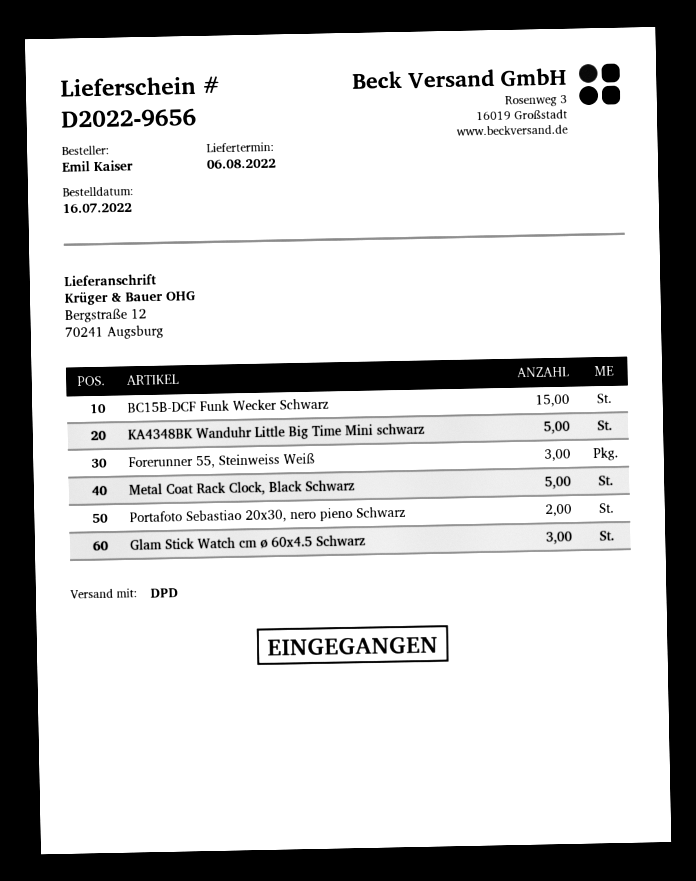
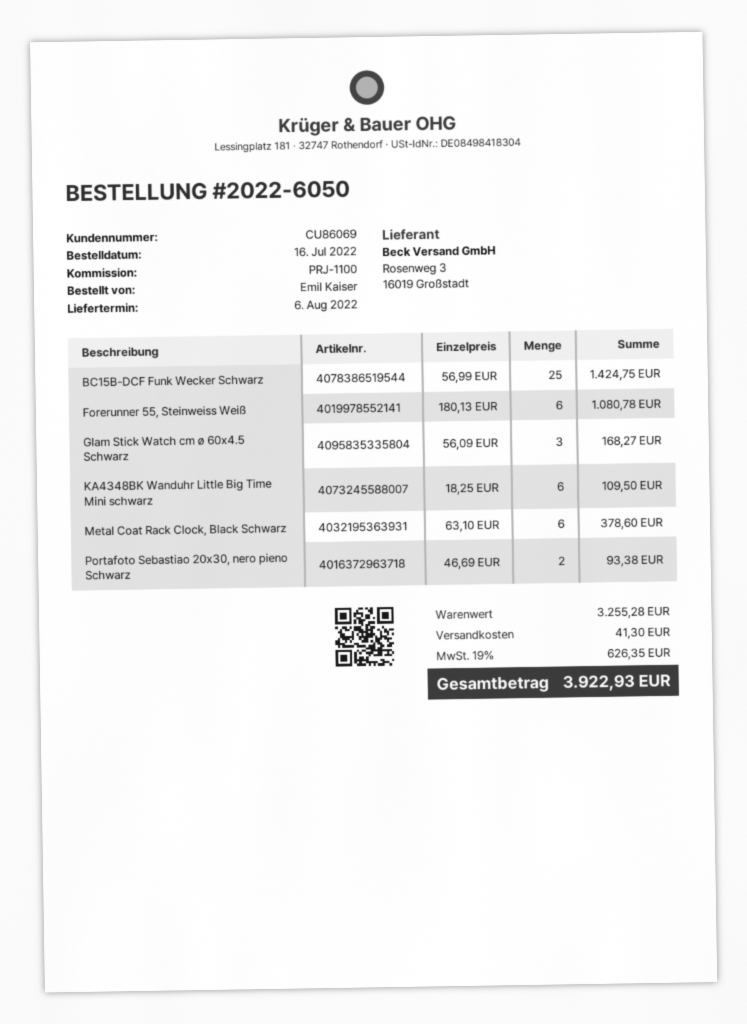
BC15B-DCF Funk Wecker Schwarz: 15 -> 25
KA4348BK Wanduhr Little Big Time Mini schwarz: 5 -> 6
Forerunner 55, Steinweiss Weiß: 3 -> 6
Metal Coat Rack Clock, Black Schwarz: 5 -> 6

